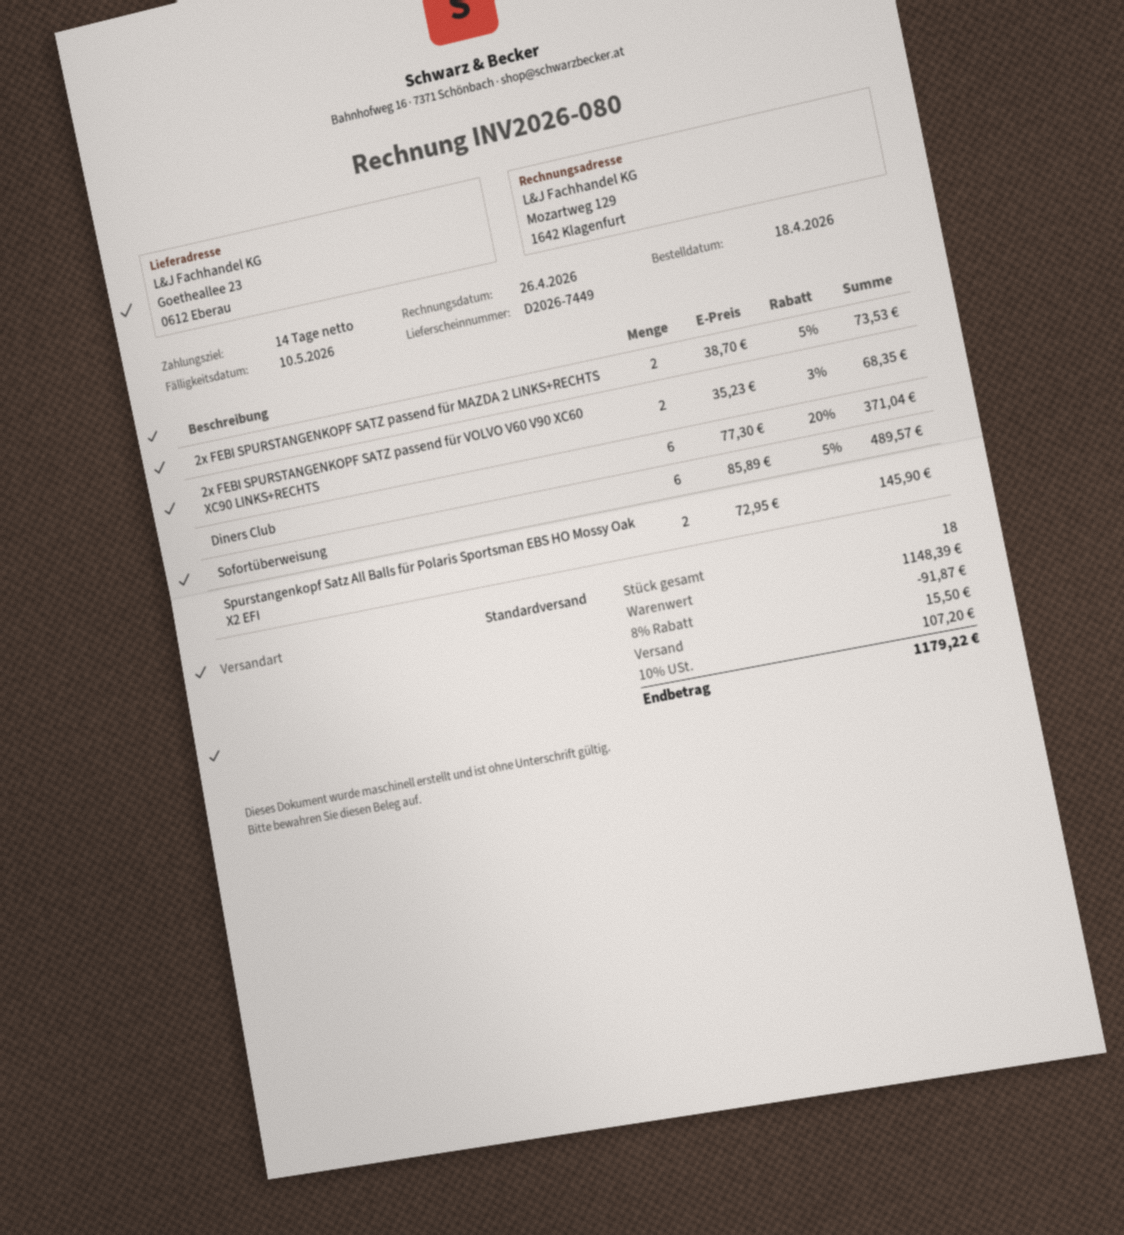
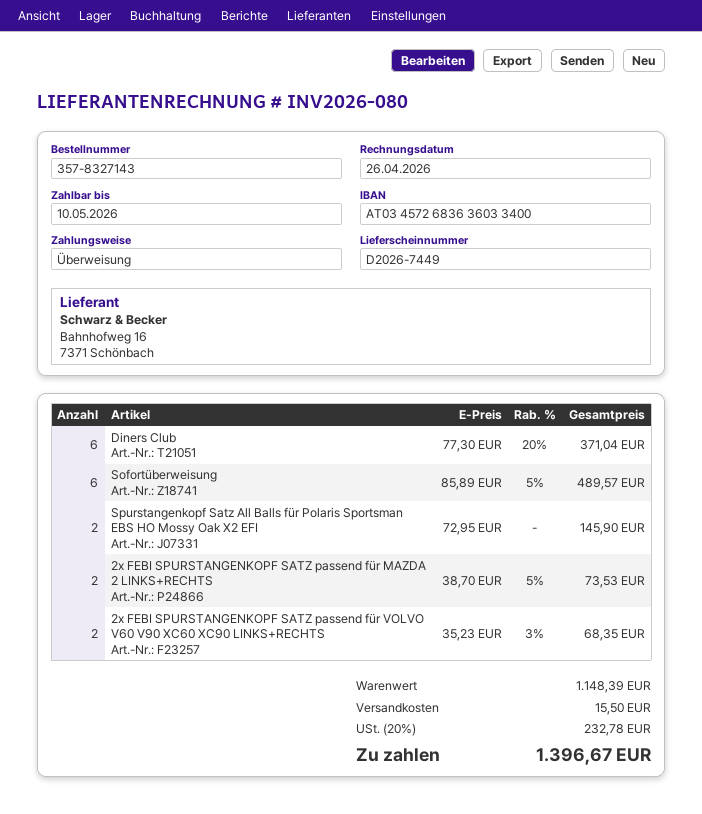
discount: 8% = 91.87 -> none
tax: 10% = 107.20 -> 20% = 232.78
total: 1179.22 -> 1396.67

